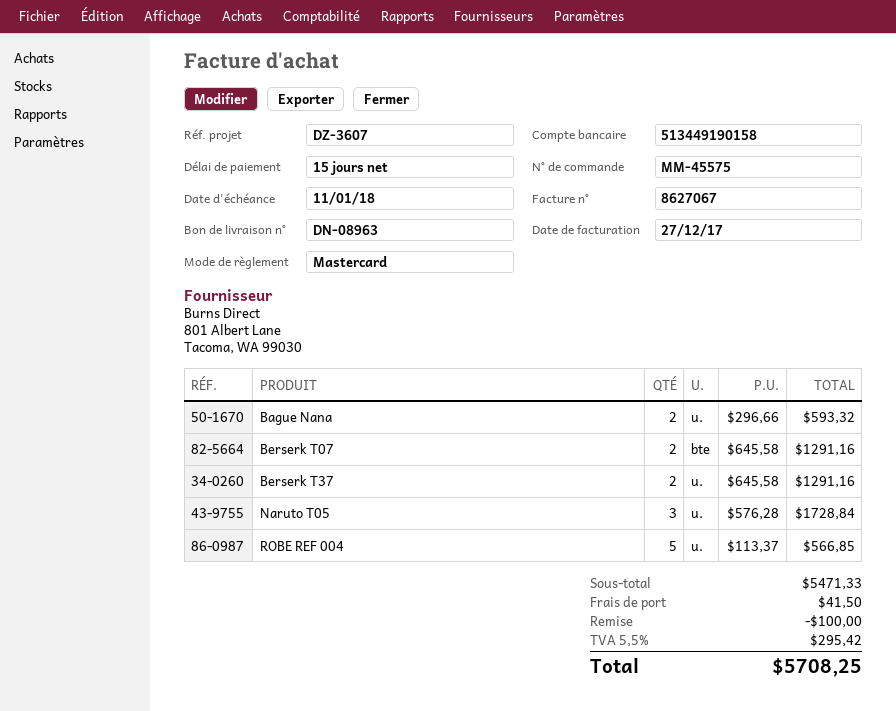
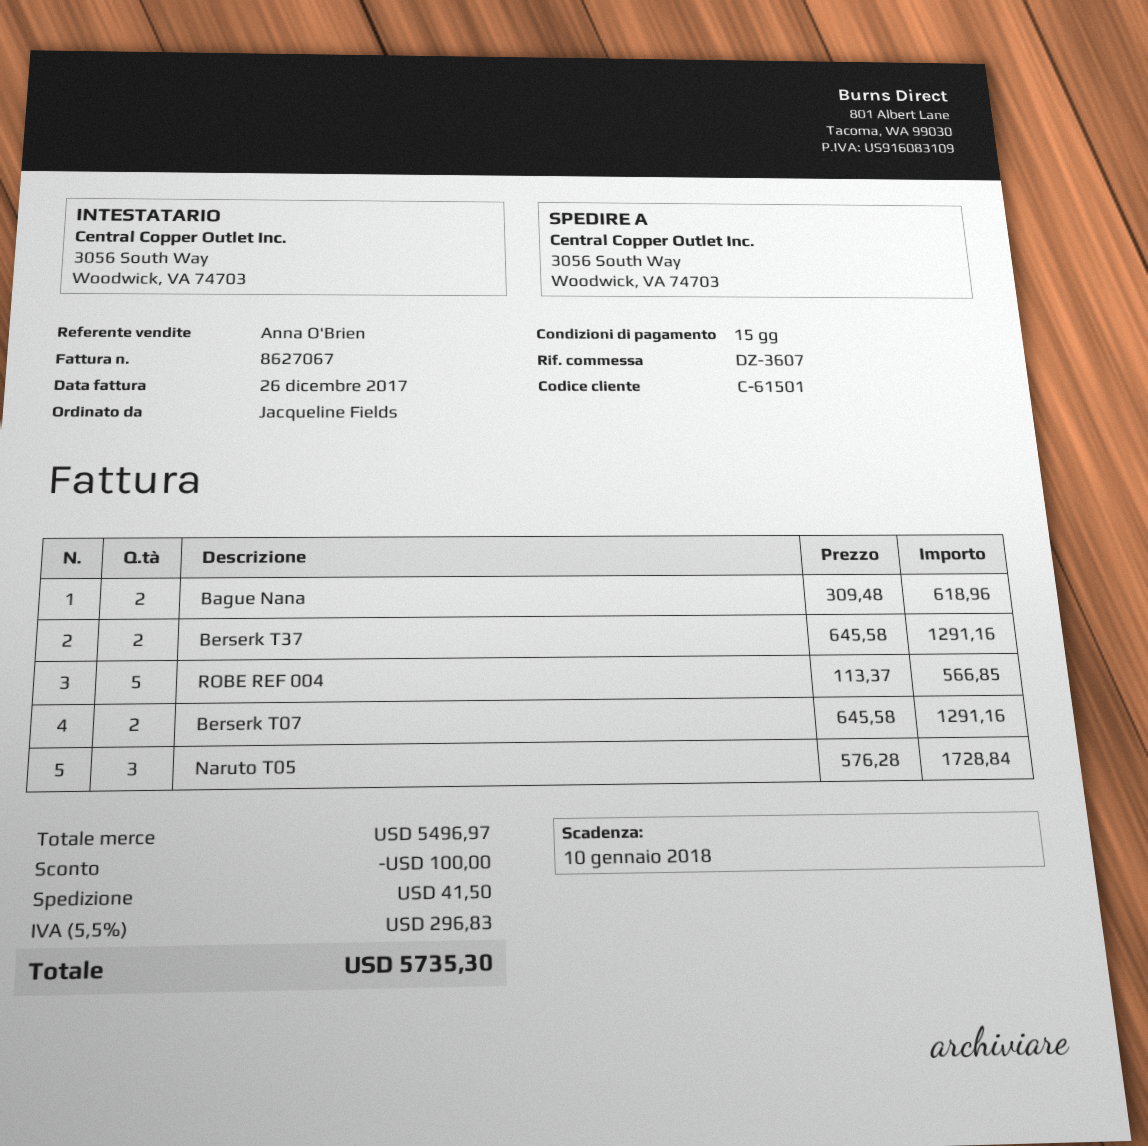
invoice date: 2017-12-27 -> 2017-12-26
due date: 2018-01-11 -> 2018-01-10
Bague Nana: 2 x 296.66 = 593.32 -> 2 x 309.48 = 618.96
subtotal: 5471.33 -> 5496.97
tax: 5.5% = 295.42 -> 5.5% = 296.83
total: 5708.25 -> 5735.30

